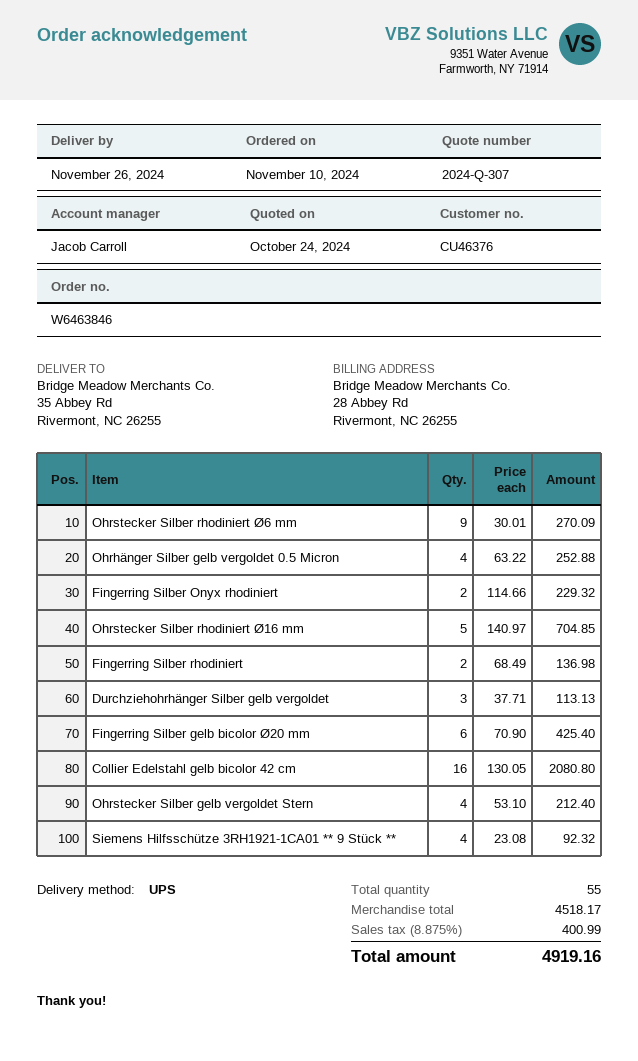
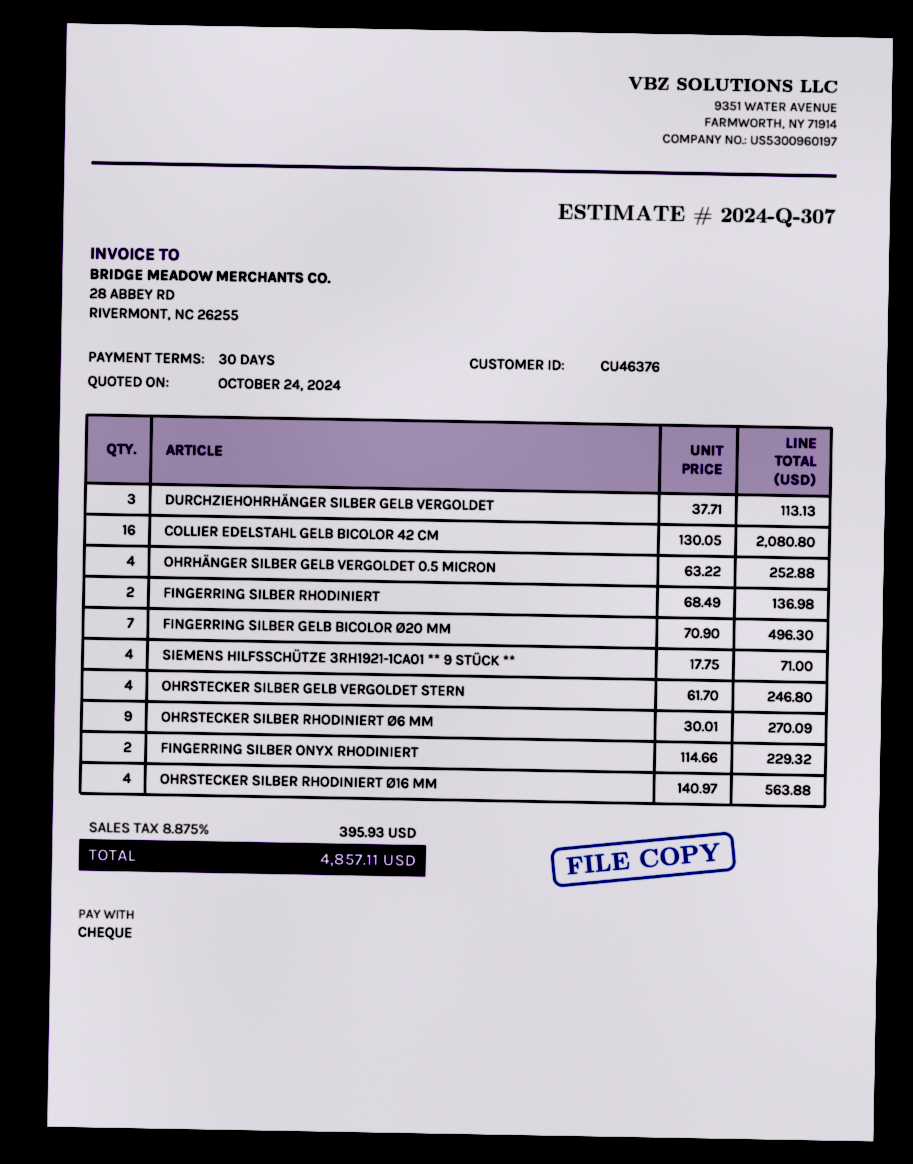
Ohrstecker Silber rhodiniert Ø16 mm: 5 x 140.97 = 704.85 -> 4 x 140.97 = 563.88
Fingerring Silber gelb bicolor Ø20 mm: 6 x 70.90 = 425.40 -> 7 x 70.90 = 496.30
Ohrstecker Silber gelb vergoldet Stern: 4 x 53.10 = 212.40 -> 4 x 61.70 = 246.80
Siemens Hilfsschütze 3RH1921-1CA01 ** 9 Stück **: 4 x 23.08 = 92.32 -> 4 x 17.75 = 71.00
tax: 8.875% = 400.99 -> 8.875% = 395.93
total: 4919.16 -> 4857.11

